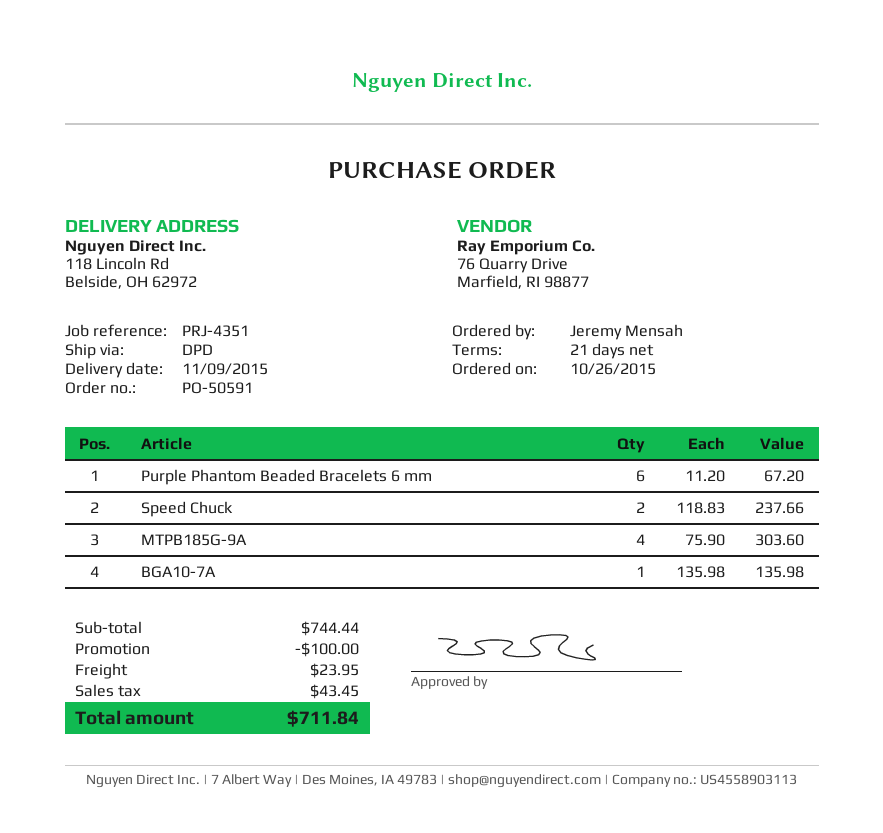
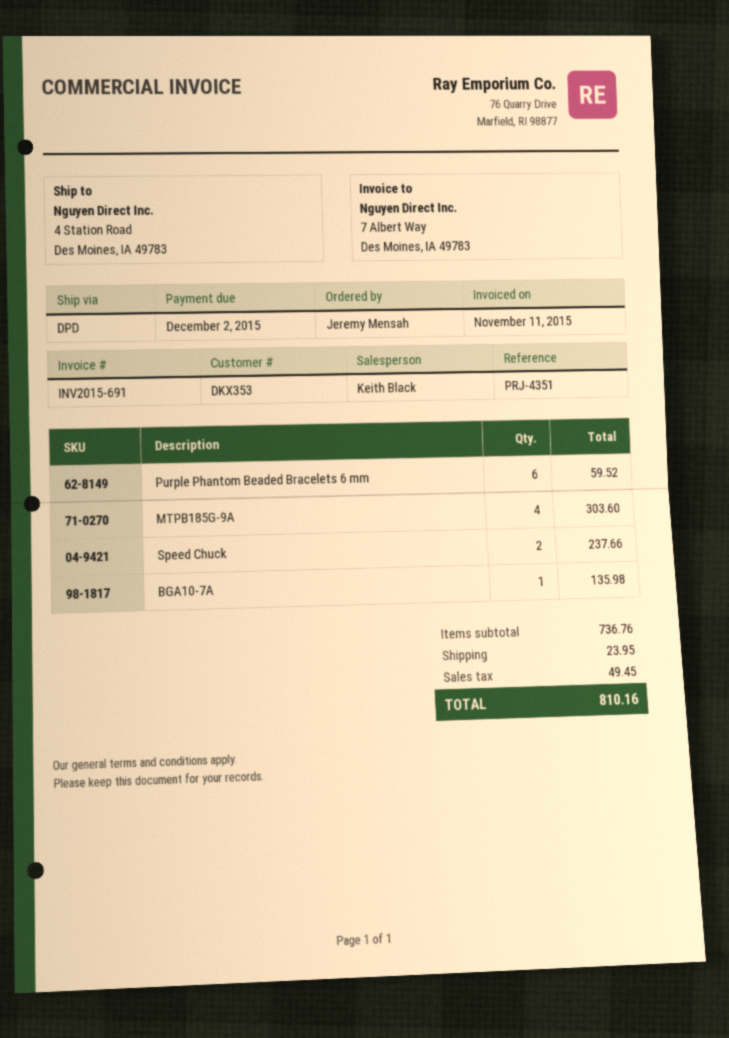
ship to: 118 Lincoln Rd, Belside, OH 62972 -> 4 Station Road, Des Moines, IA 49783
Purple Phantom Beaded Bracelets 6 mm: 6 for 67.20 -> 6 for 59.52
subtotal: 744.44 -> 736.76
discount: 100.00 -> none
tax: 43.45 -> 49.45
total: 711.84 -> 810.16

